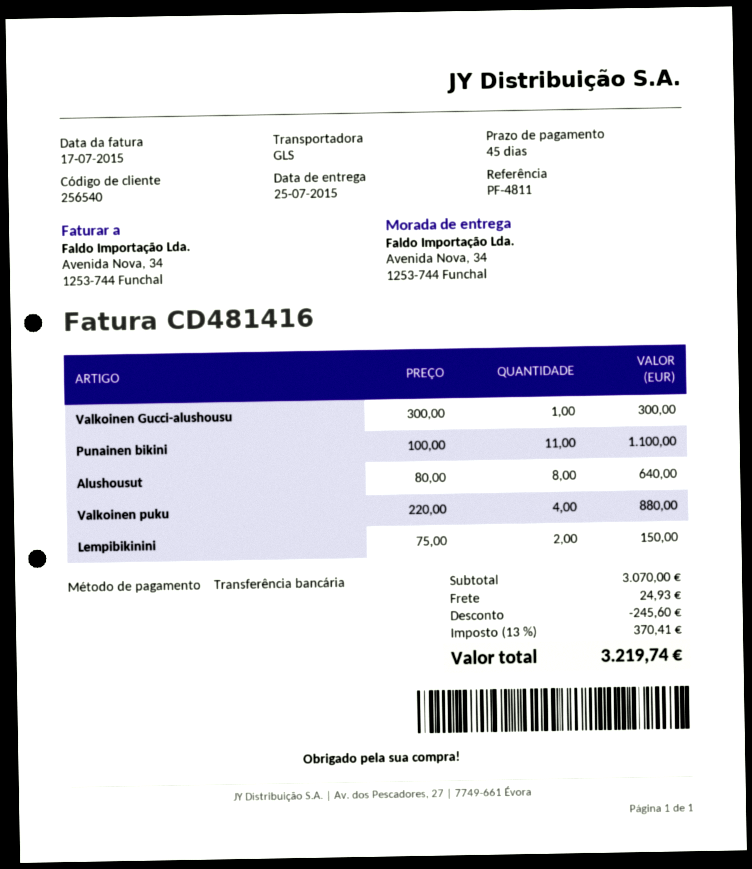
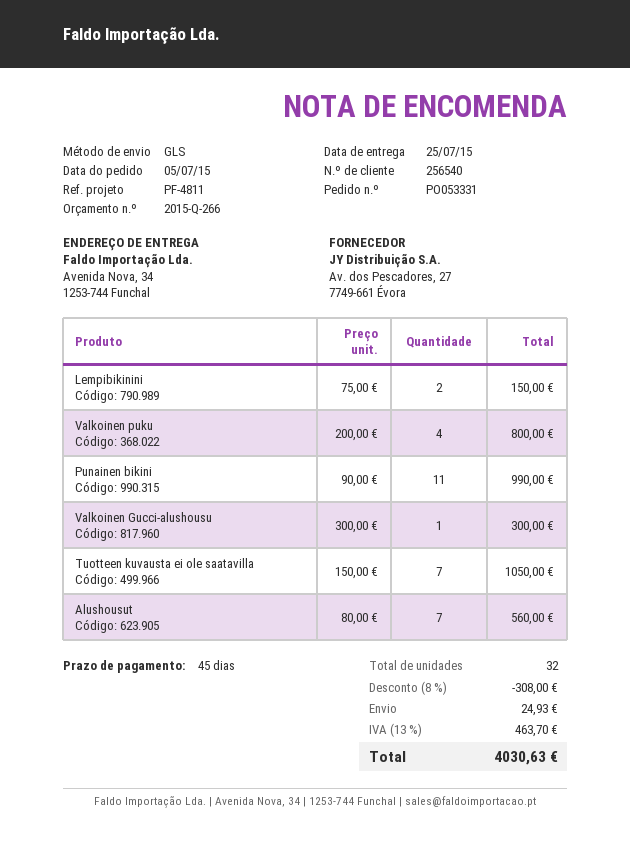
Punainen bikini: 11 x 100.00 = 1100.00 -> 11 x 90.00 = 990.00
Alushousut: 8 x 80.00 = 640.00 -> 7 x 80.00 = 560.00
Valkoinen puku: 4 x 220.00 = 880.00 -> 4 x 200.00 = 800.00
Tuotteen kuvausta ei ole saatavilla: none -> 7 x 150.00 = 1050.00
discount: 245.60 -> 308.00
tax: 13% = 370.41 -> 13% = 463.70
total: 3219.74 -> 4030.63

